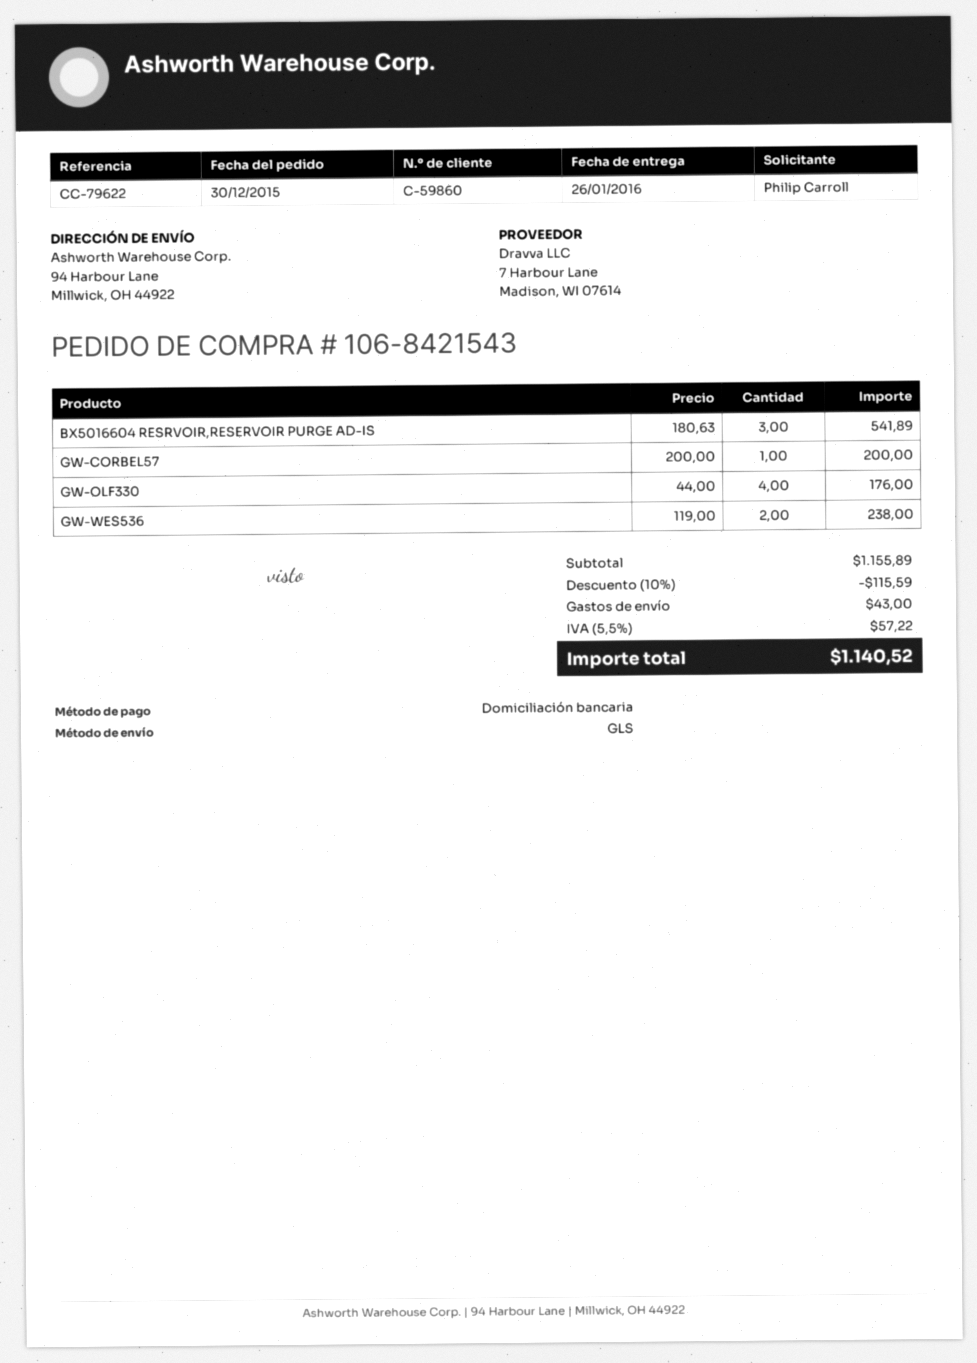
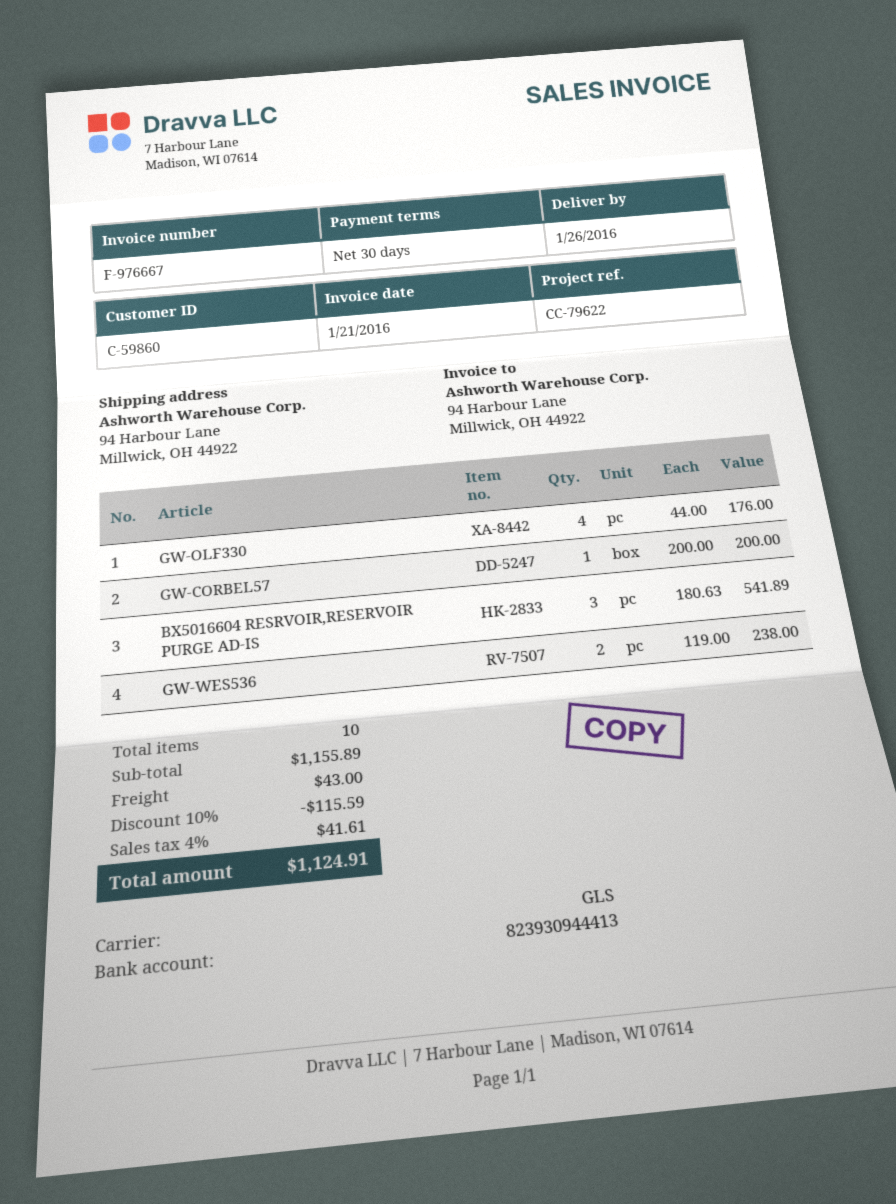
tax: 5.5% = 57.22 -> 4% = 41.61
total: 1140.52 -> 1124.91

